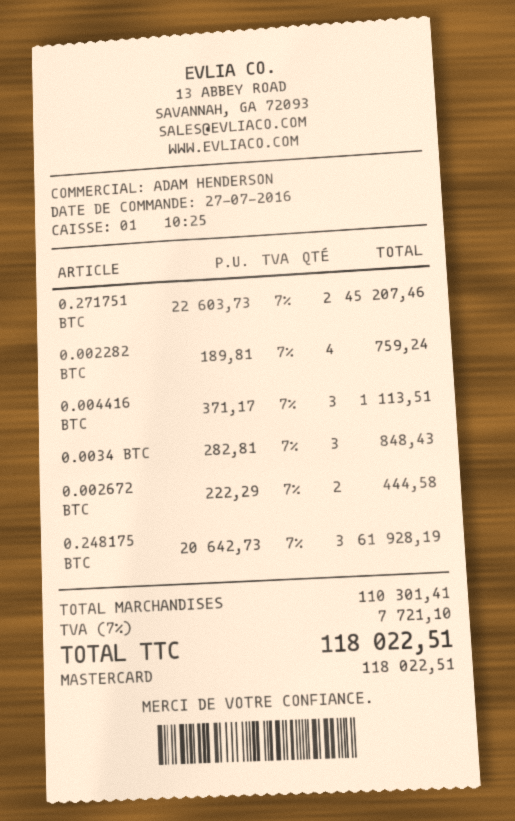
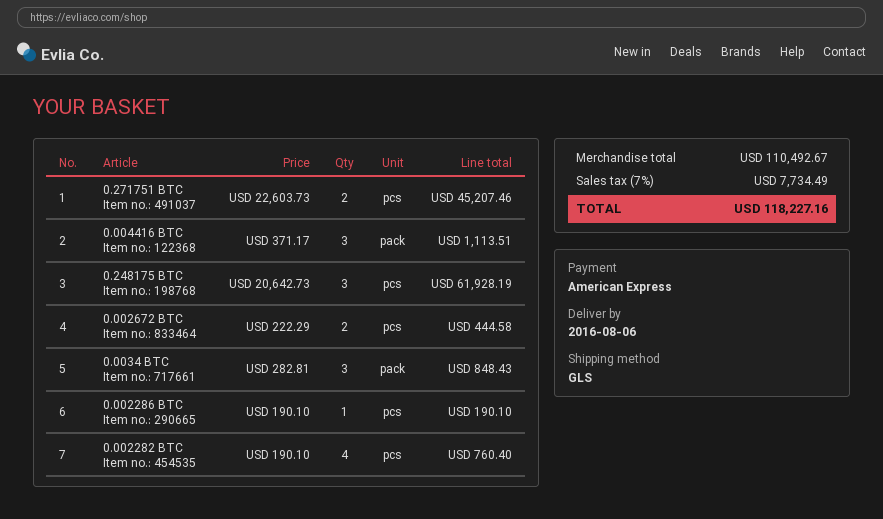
payment method: Mastercard -> American Express
0.002282 BTC: 4 x 189.81 = 759.24 -> 4 x 190.10 = 760.40
0.002286 BTC: none -> 1 x 190.10 = 190.10
subtotal: 110301.41 -> 110492.67
tax: 7% = 7721.10 -> 7% = 7734.49
total: 118022.51 -> 118227.16

